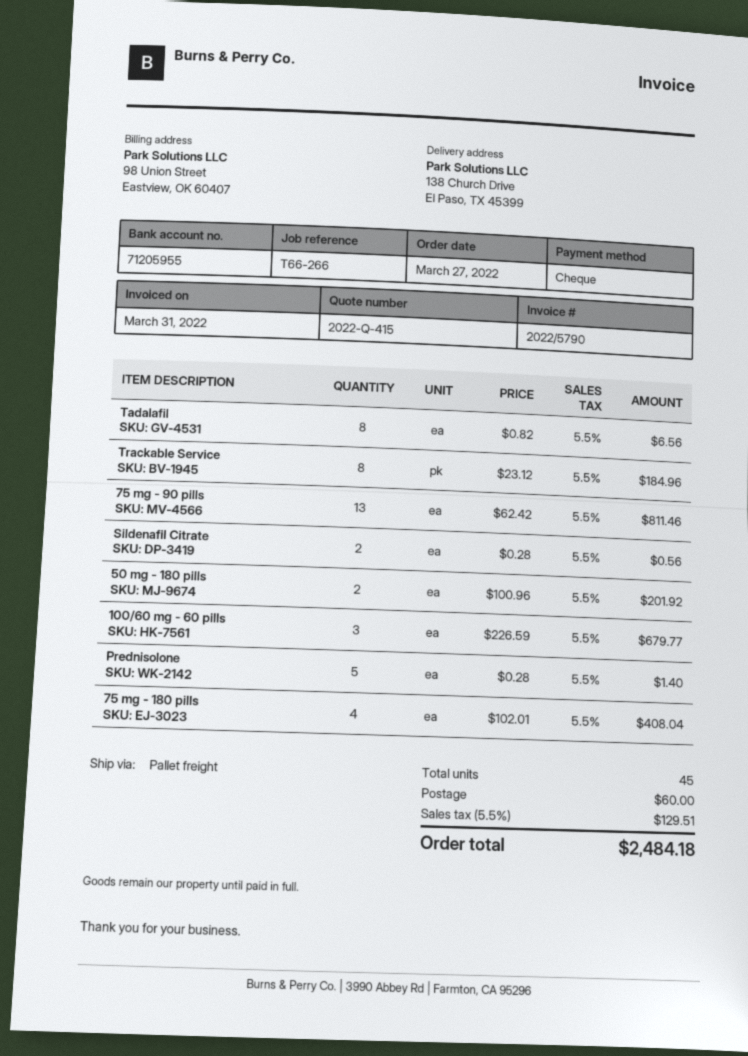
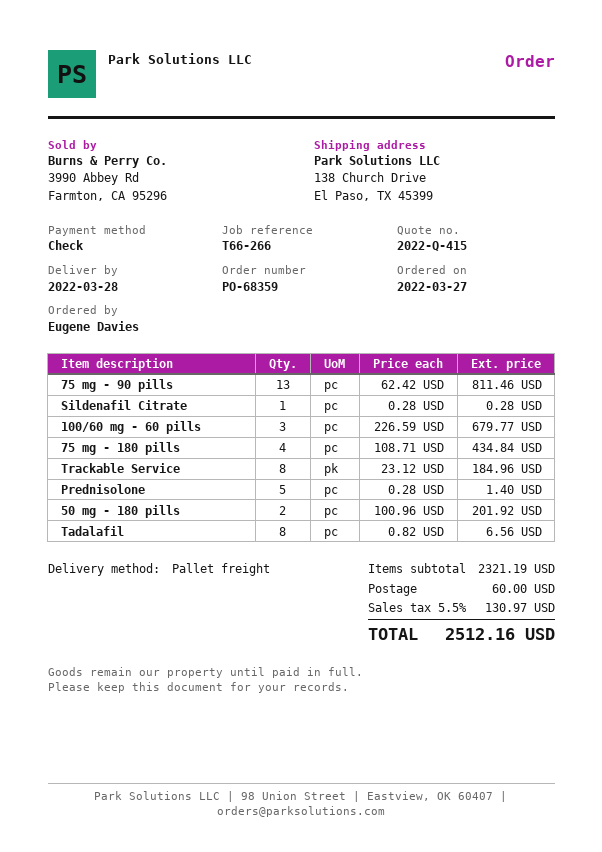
Sildenafil Citrate: 2 x 0.28 = 0.56 -> 1 x 0.28 = 0.28
75 mg - 180 pills: 4 x 102.01 = 408.04 -> 4 x 108.71 = 434.84
tax: 5.5% = 129.51 -> 5.5% = 130.97
total: 2484.18 -> 2512.16

